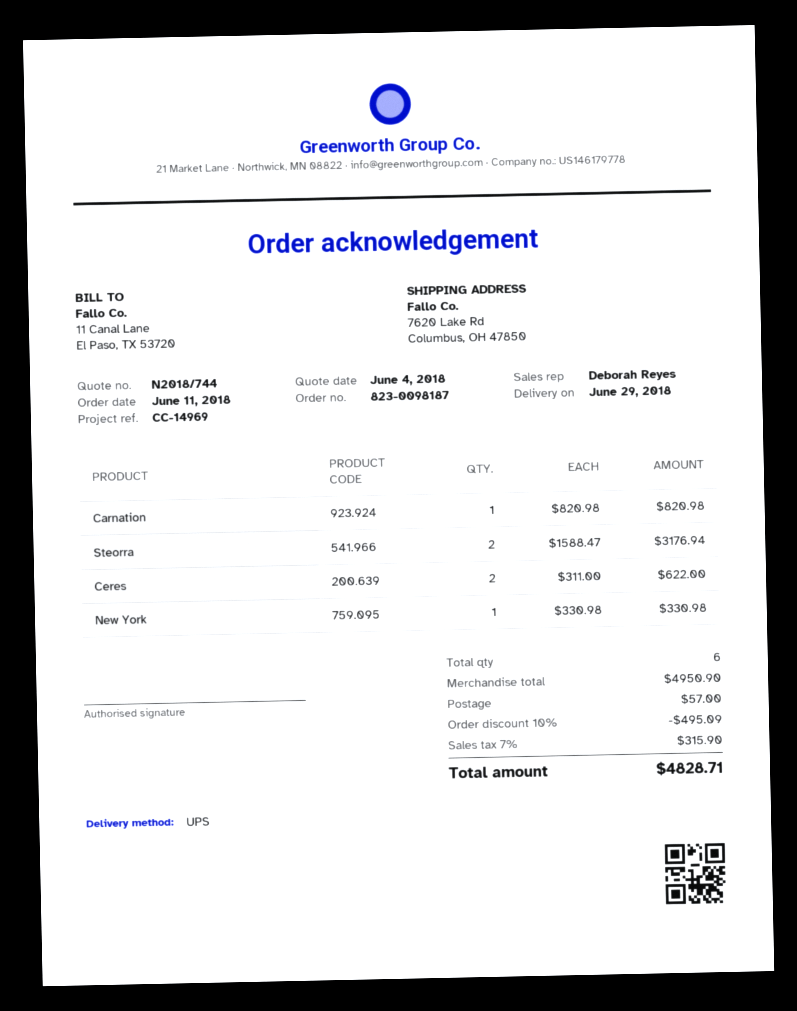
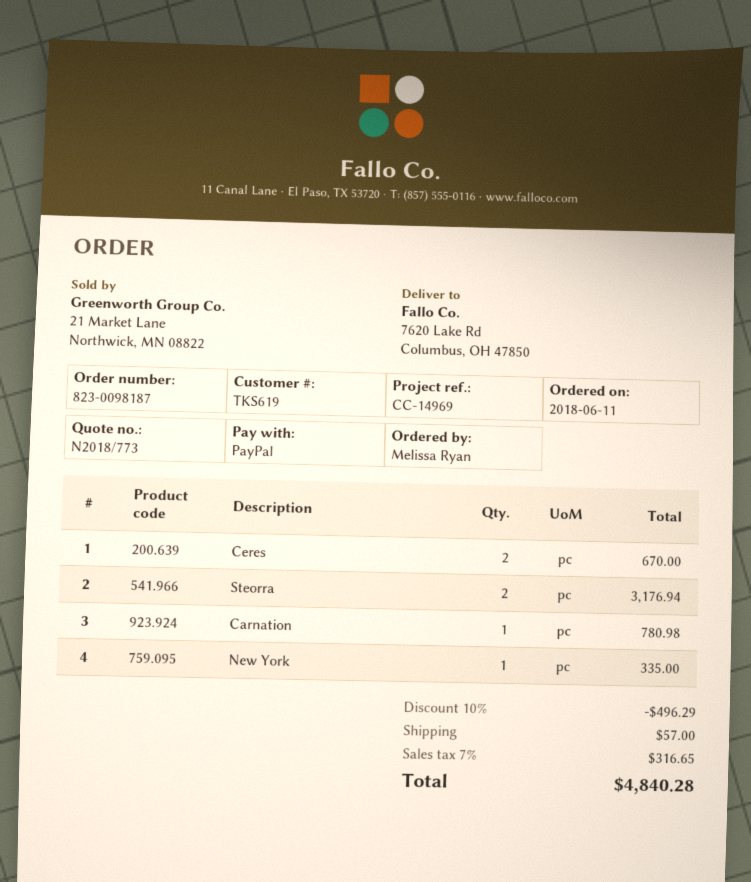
quote number: N2018/744 -> N2018/773
Carnation: 1 for 820.98 -> 1 for 780.98
Ceres: 2 for 622.00 -> 2 for 670.00
New York: 1 for 330.98 -> 1 for 335.00
discount: 10% = 495.09 -> 10% = 496.29
tax: 7% = 315.90 -> 7% = 316.65
total: 4828.71 -> 4840.28

